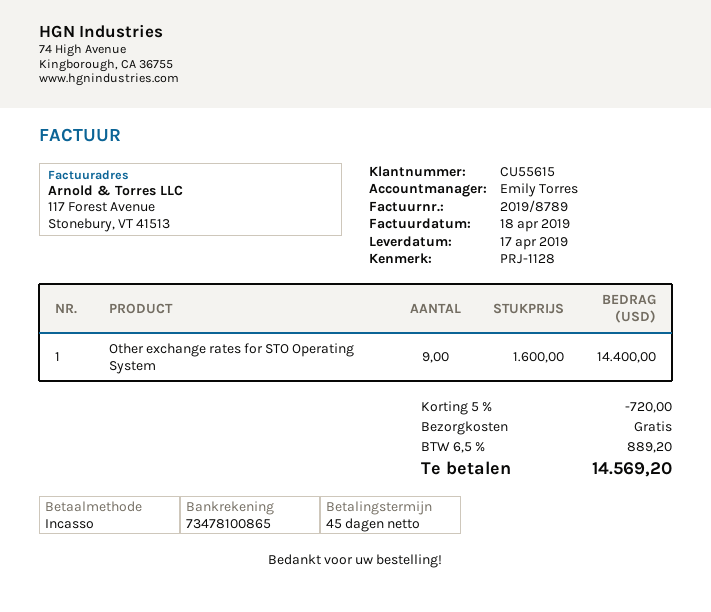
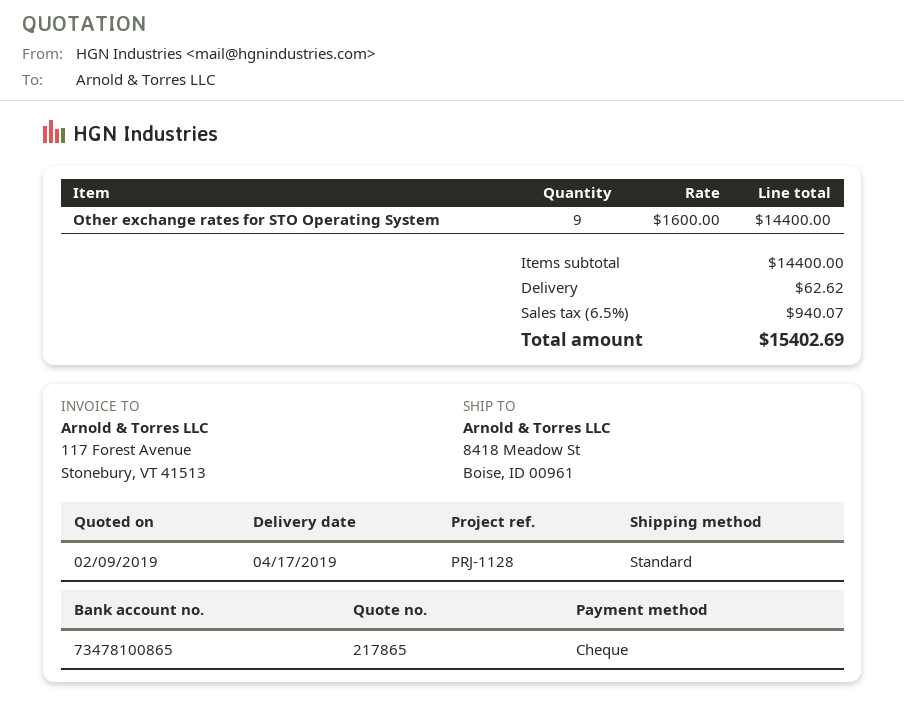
payment method: direct debit -> cheque
discount: 5% = 720.00 -> none
shipping: 0.00 -> 62.62
tax: 6.5% = 889.20 -> 6.5% = 940.07
total: 14569.20 -> 15402.69

